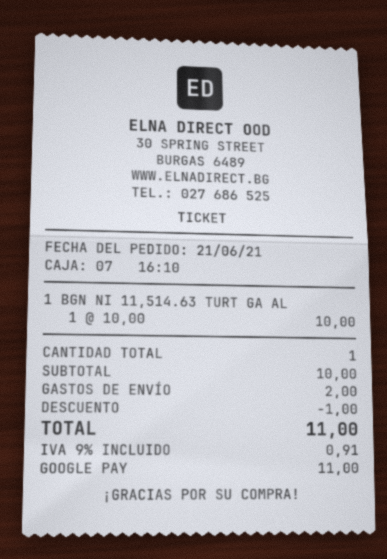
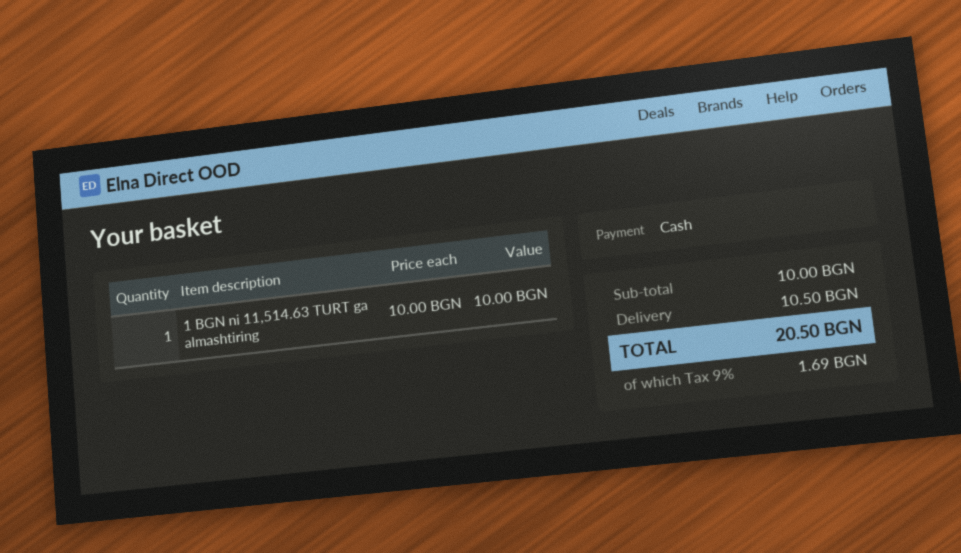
payment method: Google Pay -> cash
discount: 1.00 -> none
shipping: 2.00 -> 10.50
tax: 9% = 0.91 -> 9% = 1.69
total: 11.00 -> 20.50

